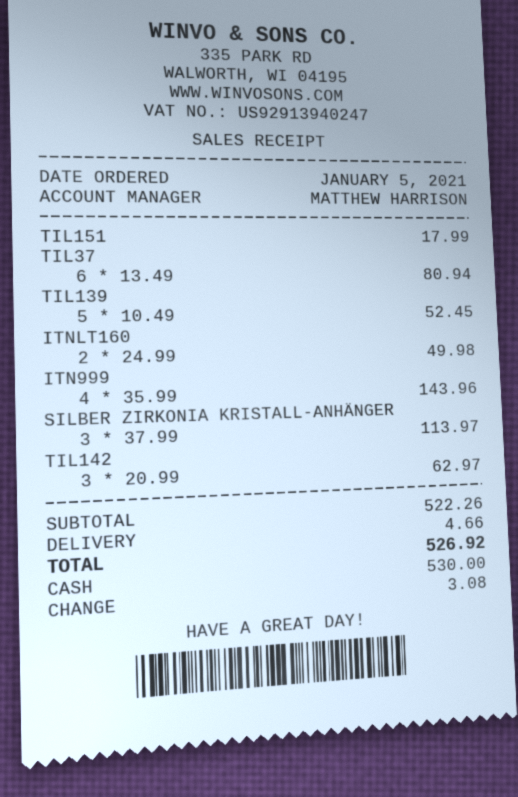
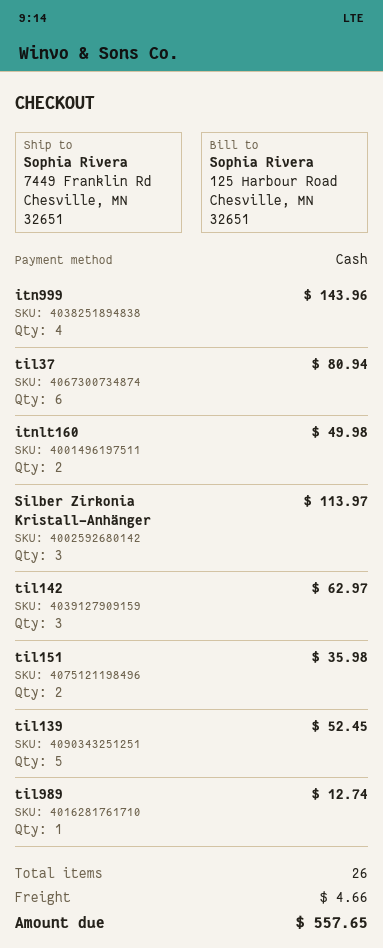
TIL151: 1 for 17.99 -> 2 for 35.98
til989: none -> 1 for 12.74
total: 526.92 -> 557.65

